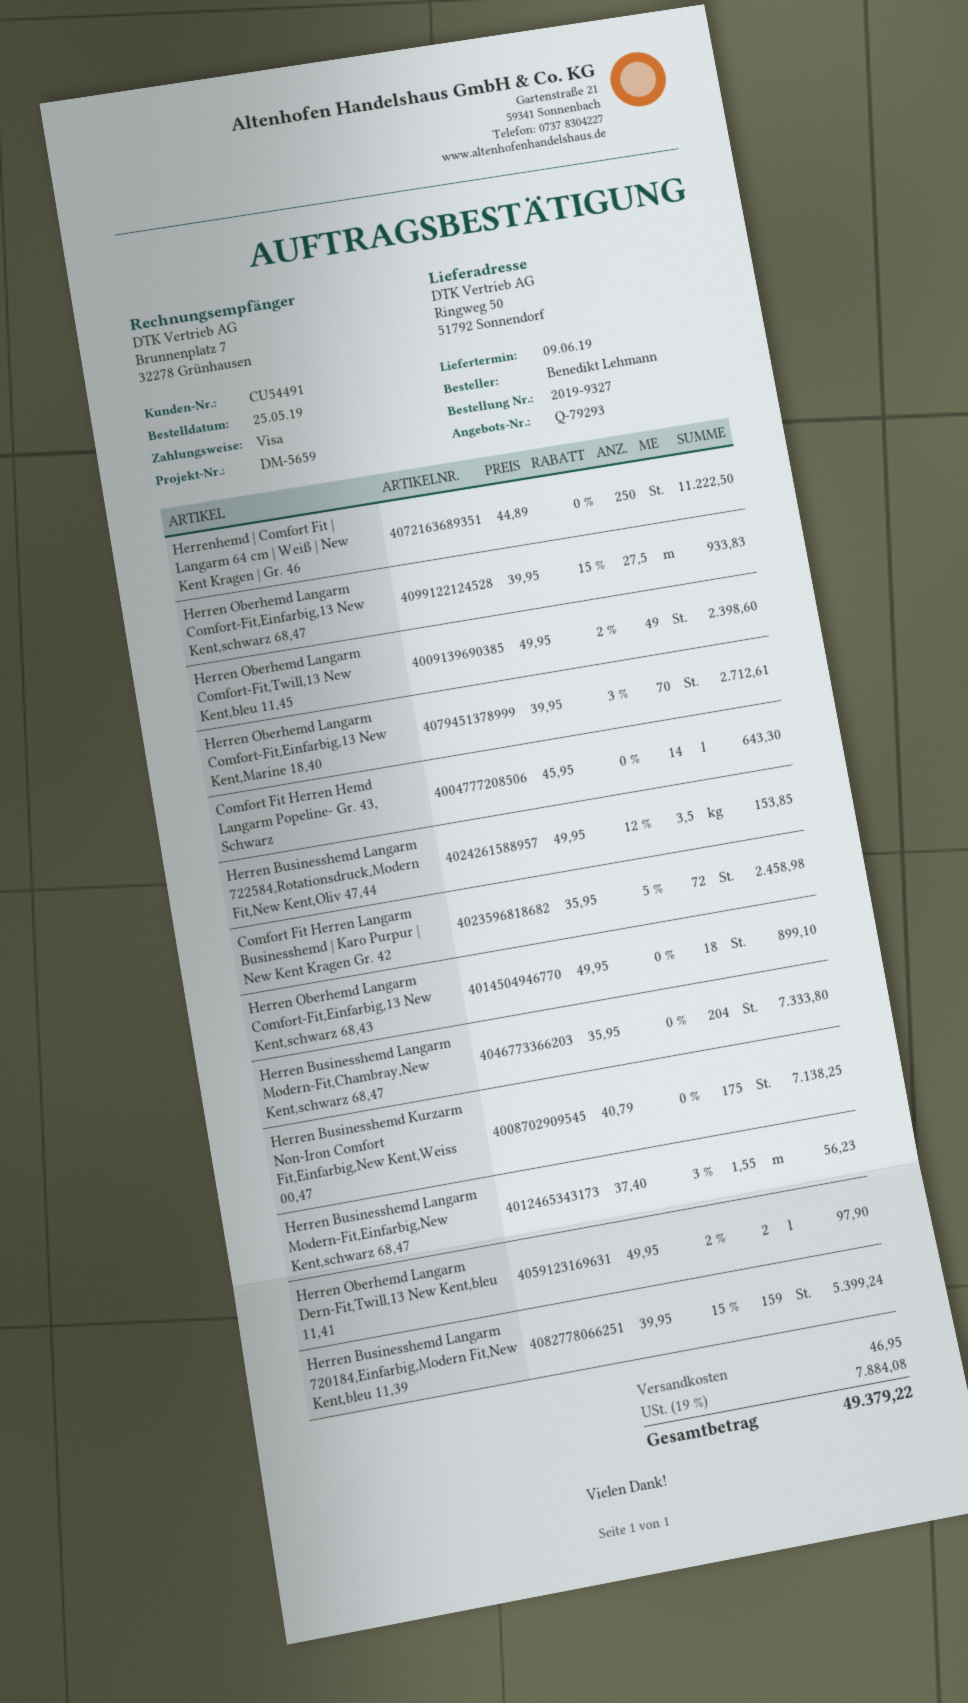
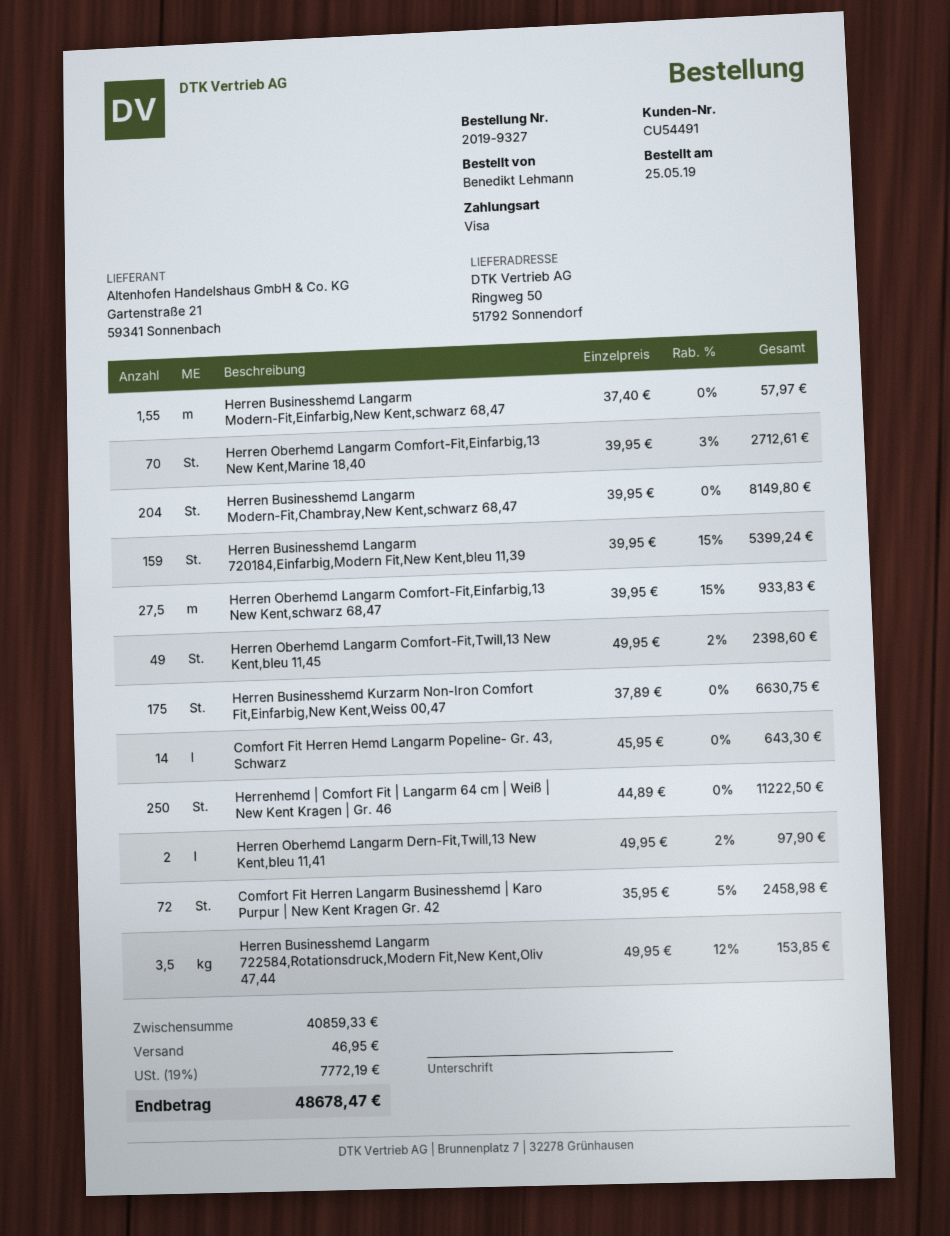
Herren Oberhemd Langarm Comfort-Fit,Einfarbig,13 New Kent,schwarz 68,43: 18 x 49.95 = 899.10 -> none
Herren Businesshemd Langarm Modern-Fit,Chambray,New Kent,schwarz 68,47: 204 x 35.95 = 7333.80 -> 204 x 39.95 = 8149.80
Herren Businesshemd Kurzarm Non-Iron Comfort Fit,Einfarbig,New Kent,Weiss 00,47: 175 x 40.79 = 7138.25 -> 175 x 37.89 = 6630.75
Herren Businesshemd Langarm Modern-Fit,Einfarbig,New Kent,schwarz 68,47: 1.55 x 37.40 - 3% = 56.23 -> 1.55 x 37.40 = 57.97
tax: 19% = 7884.08 -> 19% = 7772.19
total: 49379.22 -> 48678.47

